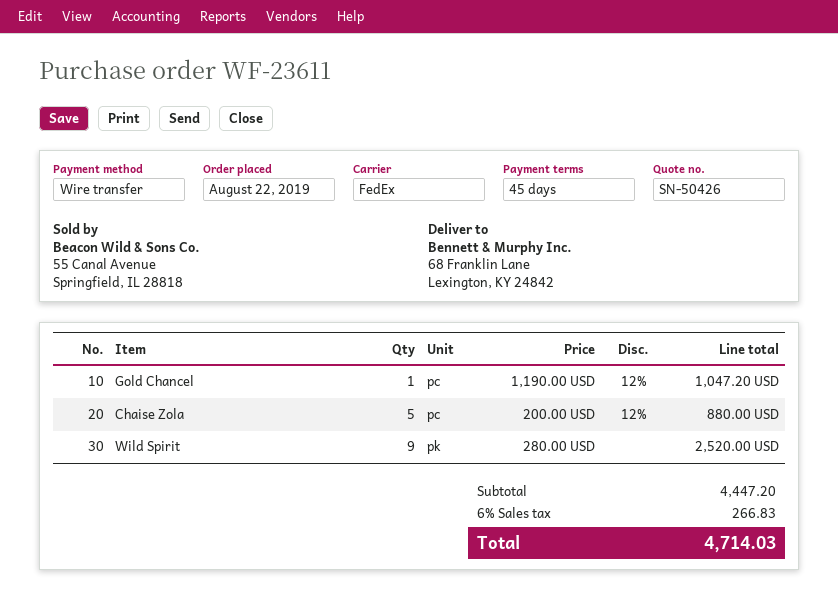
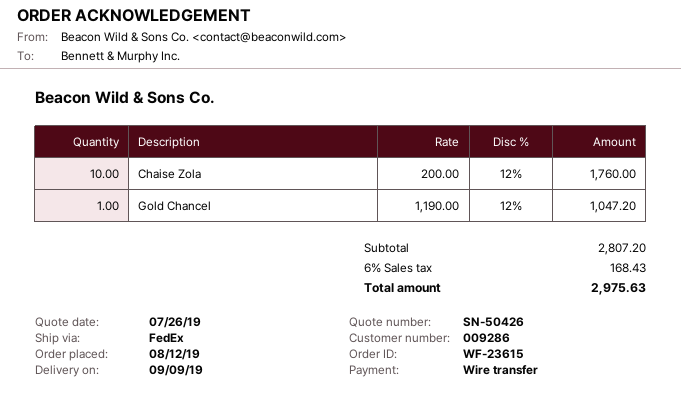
order number: WF-23611 -> WF-23615
order date: 2019-08-22 -> 2019-08-12
Chaise Zola: 5 x 200.00 - 12% = 880.00 -> 10 x 200.00 - 12% = 1760.00
Wild Spirit: 9 x 280.00 = 2520.00 -> none
subtotal: 4447.20 -> 2807.20
tax: 6% = 266.83 -> 6% = 168.43
total: 4714.03 -> 2975.63

